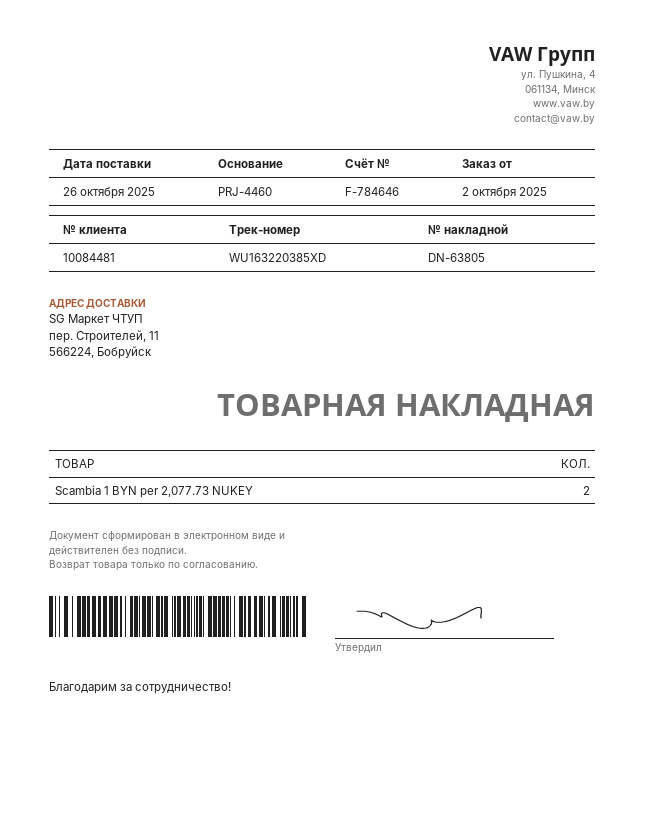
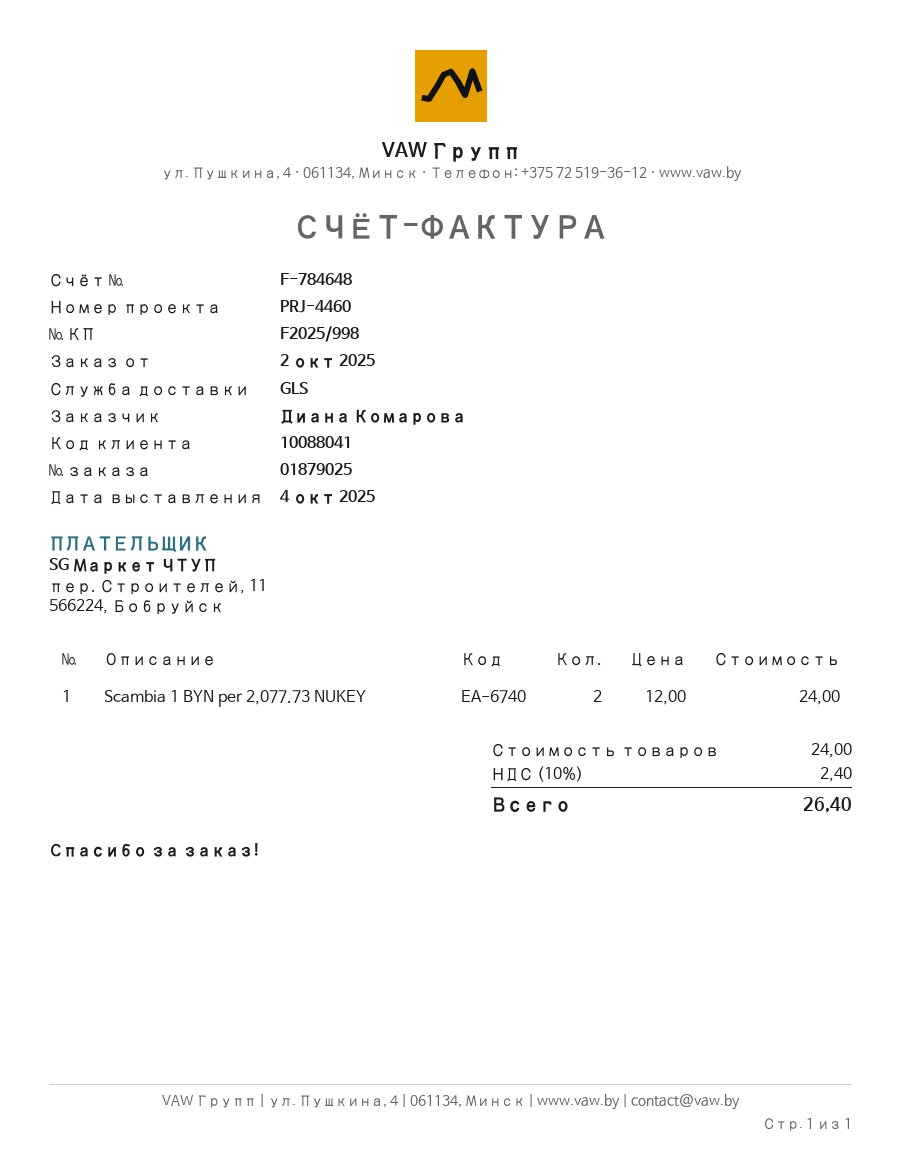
invoice number: F-784646 -> F-784648
customer number: 10084481 -> 10088041

